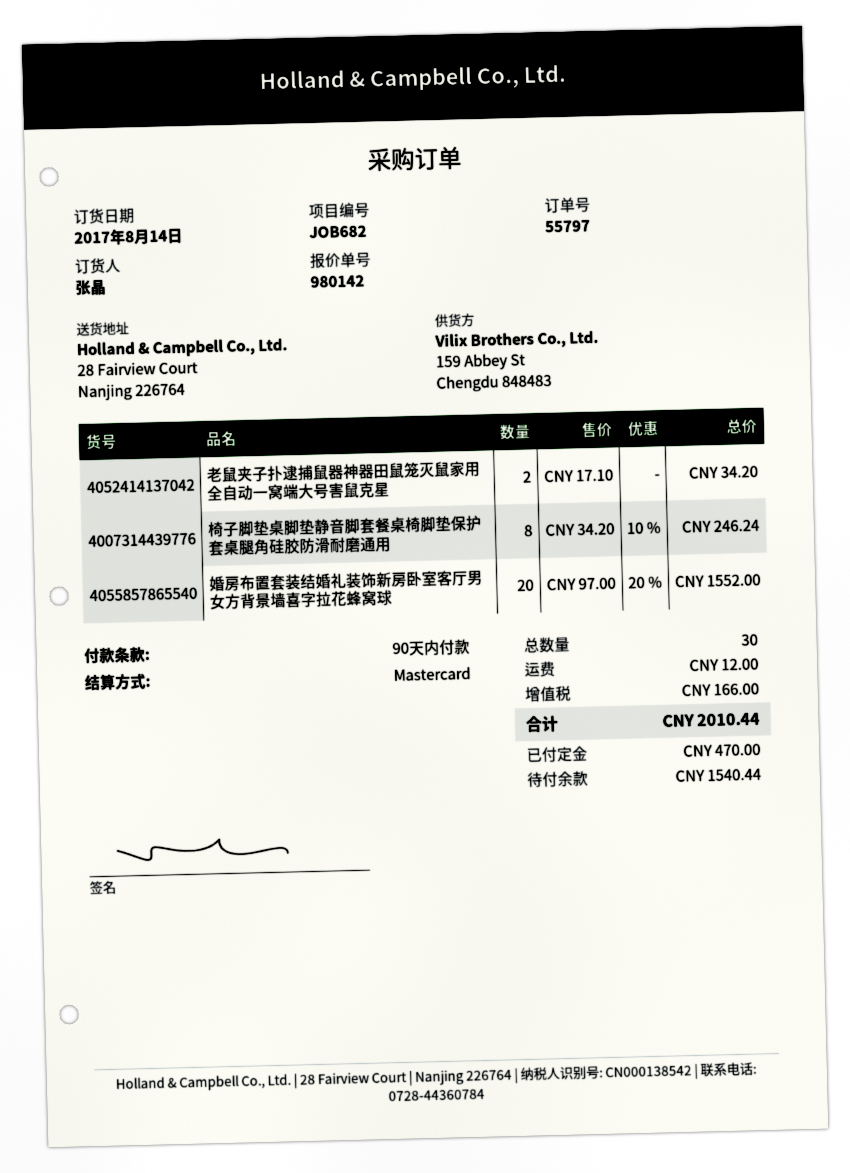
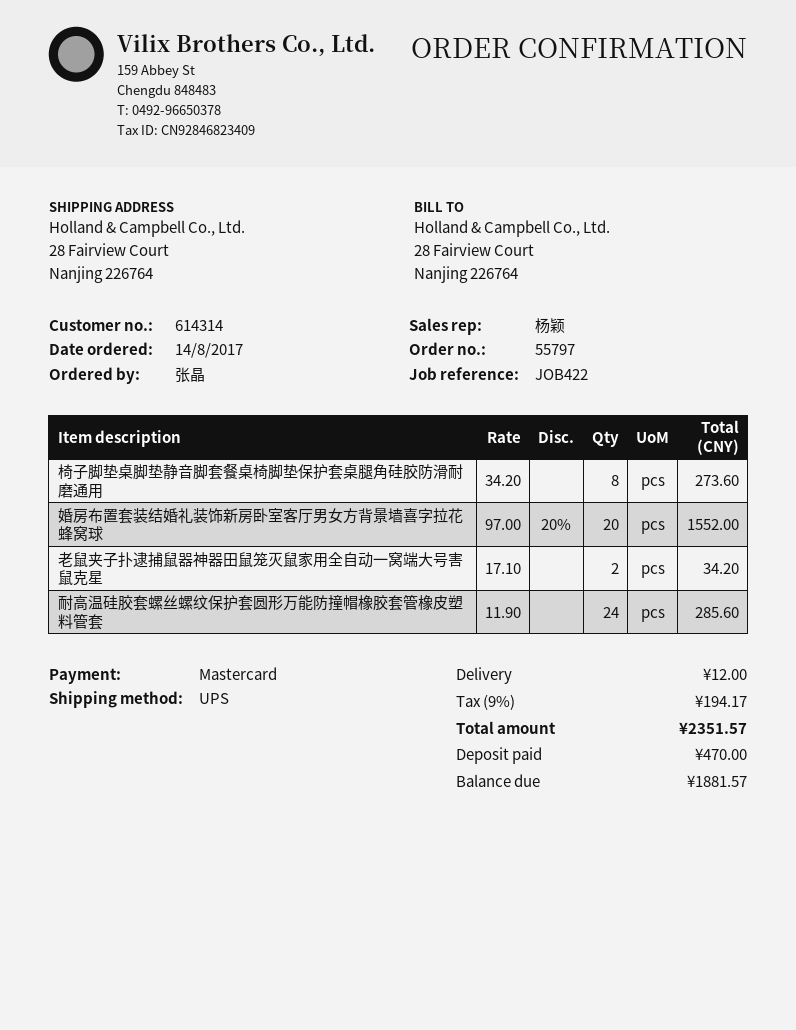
reference: JOB682 -> JOB422
椅子脚垫桌脚垫静音脚套餐桌椅脚垫保护套桌腿角硅胶防滑耐磨通用: 8 x 34.20 - 10% = 246.24 -> 8 x 34.20 = 273.60
耐高温硅胶套螺丝螺纹保护套圆形万能防撞帽橡胶套管橡皮塑料管套: none -> 24 x 11.90 = 285.60
tax: 166.00 -> 194.17
total: 2010.44 -> 2351.57
balance: 1540.44 -> 1881.57

